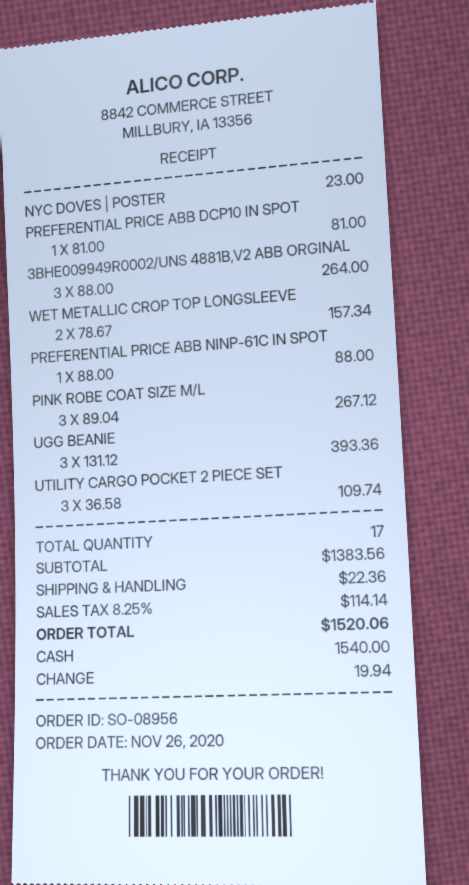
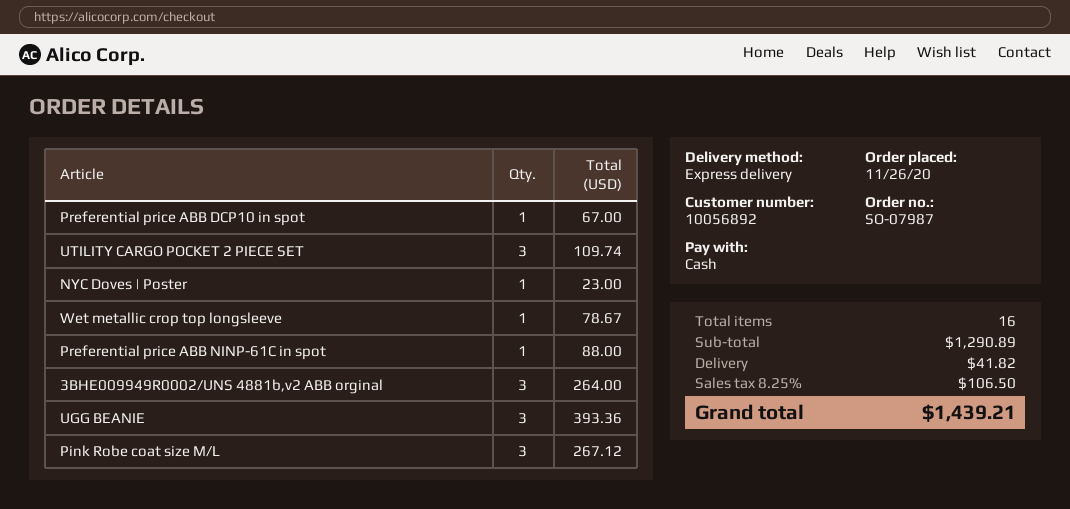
order number: SO-08956 -> SO-07987
PREFERENTIAL PRICE ABB DCP10 IN SPOT: 1 for 81.00 -> 1 for 67.00
WET METALLIC CROP TOP LONGSLEEVE: 2 for 157.34 -> 1 for 78.67
total quantity: 17 -> 16
subtotal: 1383.56 -> 1290.89
shipping: 22.36 -> 41.82
tax: 8.25% = 114.14 -> 8.25% = 106.50
total: 1520.06 -> 1439.21

